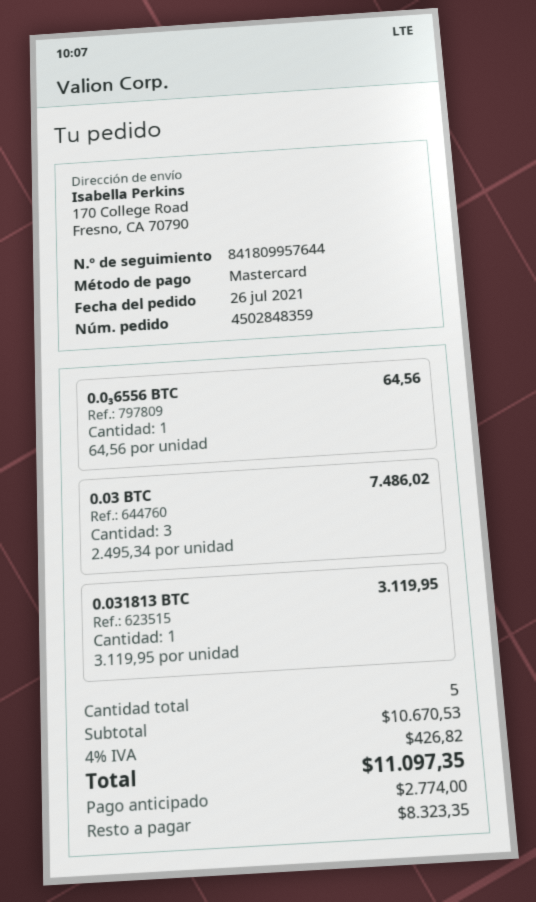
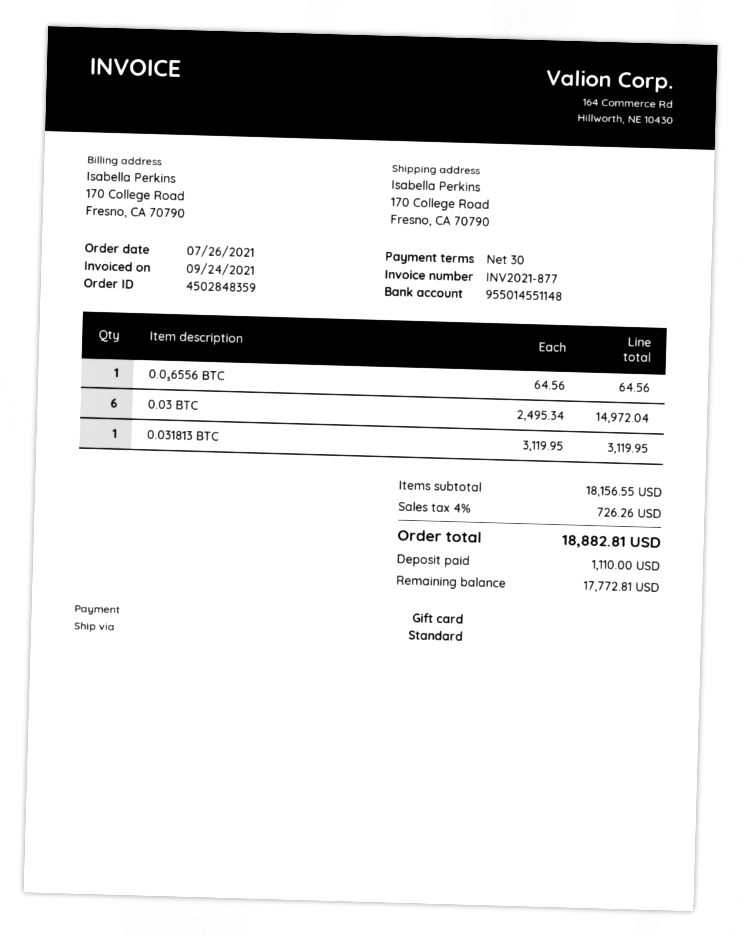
payment method: Mastercard -> gift card
0.03 BTC: 3 x 2495.34 = 7486.02 -> 6 x 2495.34 = 14972.04
subtotal: 10670.53 -> 18156.55
tax: 4% = 426.82 -> 4% = 726.26
total: 11097.35 -> 18882.81
deposit: 2774.00 -> 1110.00
balance: 8323.35 -> 17772.81

